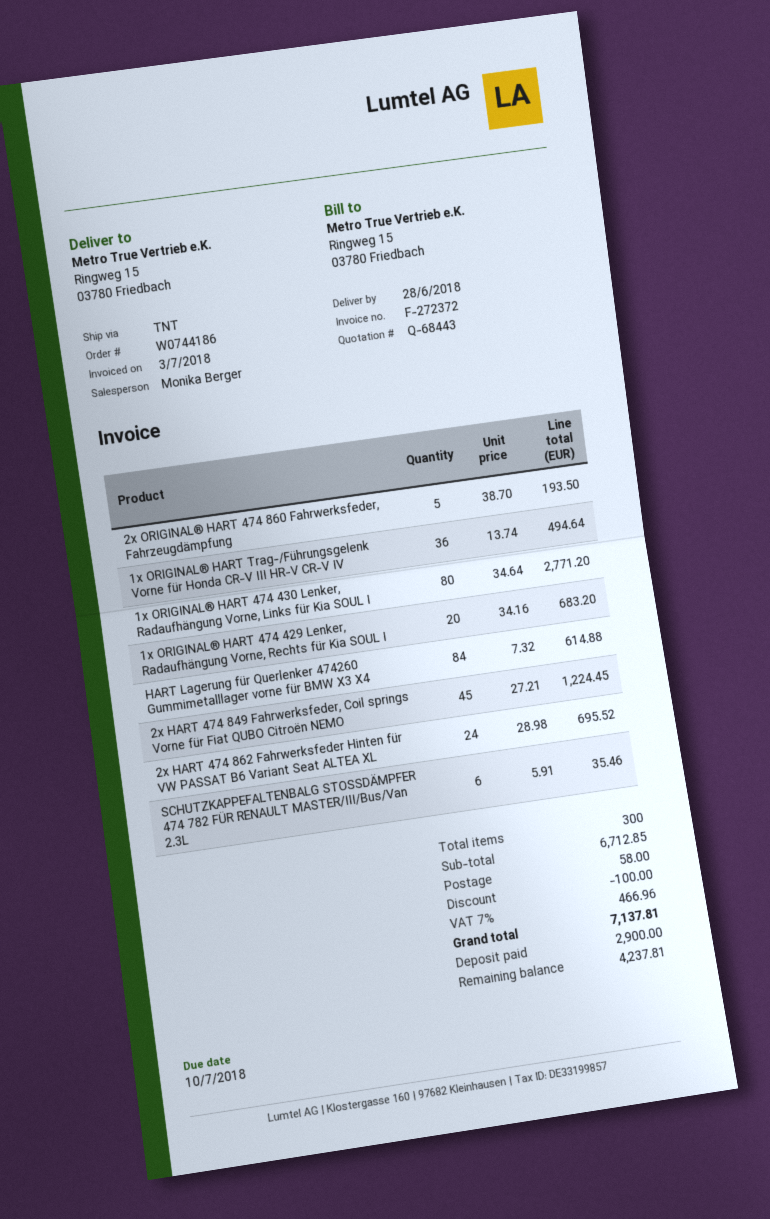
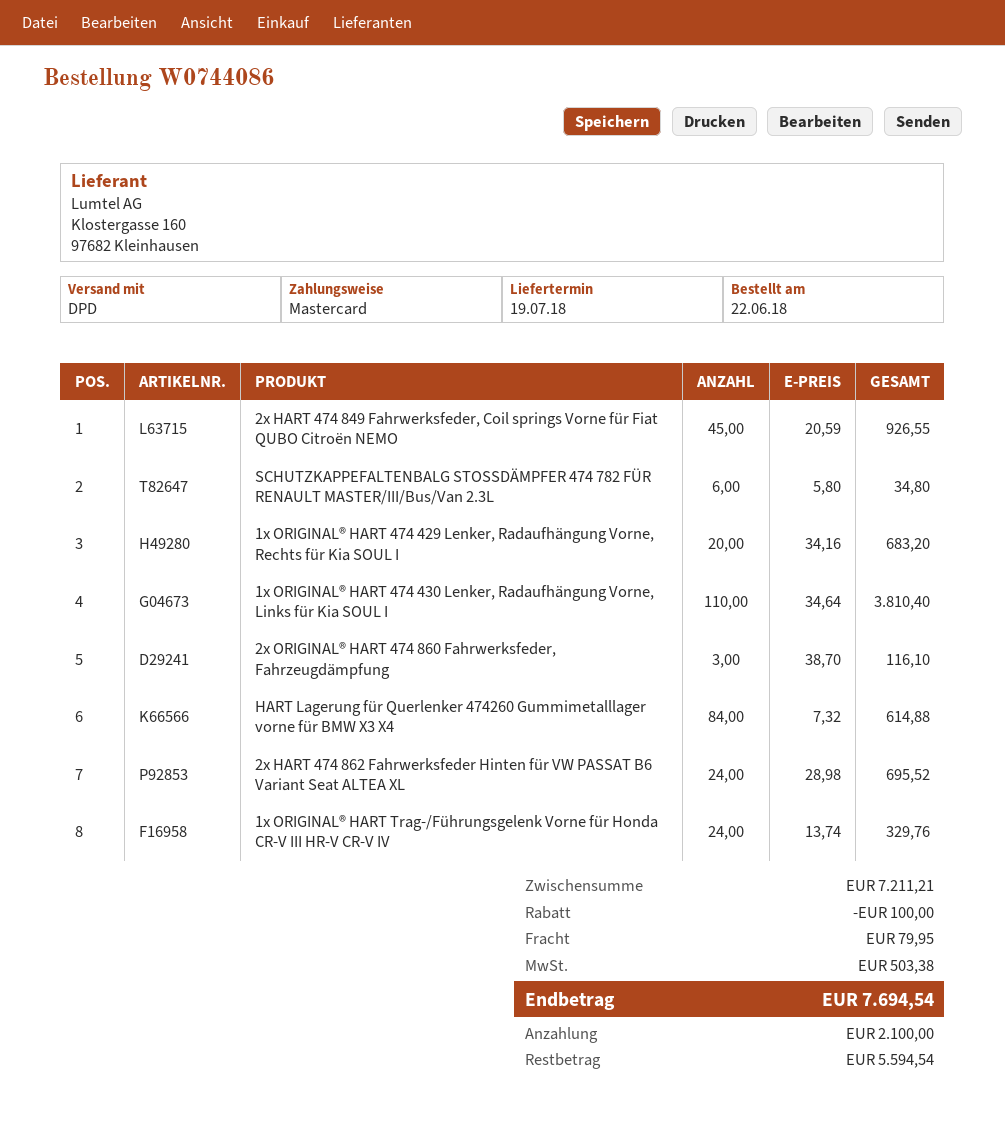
order number: W0744186 -> W0744086
delivery date: 2018-06-28 -> 2018-07-19
shipping method: TNT -> DPD
2x ORIGINAL® HART 474 860 Fahrwerksfeder, Fahrzeugdämpfung: 5 x 38.70 = 193.50 -> 3 x 38.70 = 116.10
1x ORIGINAL® HART Trag-/Führungsgelenk Vorne für Honda CR-V III HR-V CR-V IV: 36 x 13.74 = 494.64 -> 24 x 13.74 = 329.76
1x ORIGINAL® HART 474 430 Lenker, Radaufhängung Vorne, Links für Kia SOUL I: 80 x 34.64 = 2771.20 -> 110 x 34.64 = 3810.40
2x HART 474 849 Fahrwerksfeder, Coil springs Vorne für Fiat QUBO Citroën NEMO: 45 x 27.21 = 1224.45 -> 45 x 20.59 = 926.55
SCHUTZKAPPEFALTENBALG STOSSDÄMPFER 474 782 FÜR RENAULT MASTER/III/Bus/Van 2.3L: 6 x 5.91 = 35.46 -> 6 x 5.80 = 34.80
subtotal: 6712.85 -> 7211.21
shipping: 58.00 -> 79.95
tax: 466.96 -> 503.38
total: 7137.81 -> 7694.54
deposit: 2900.00 -> 2100.00
balance: 4237.81 -> 5594.54

